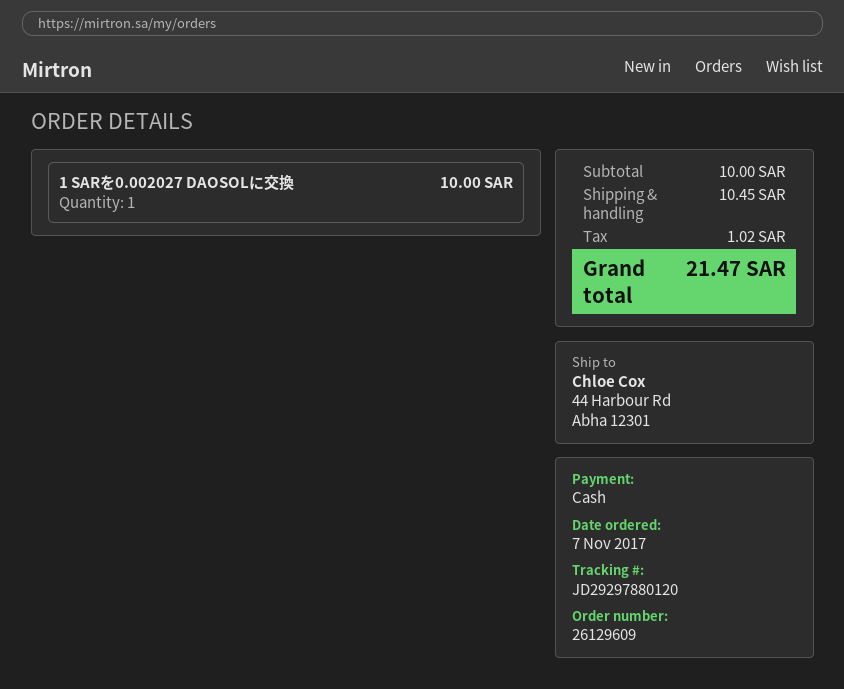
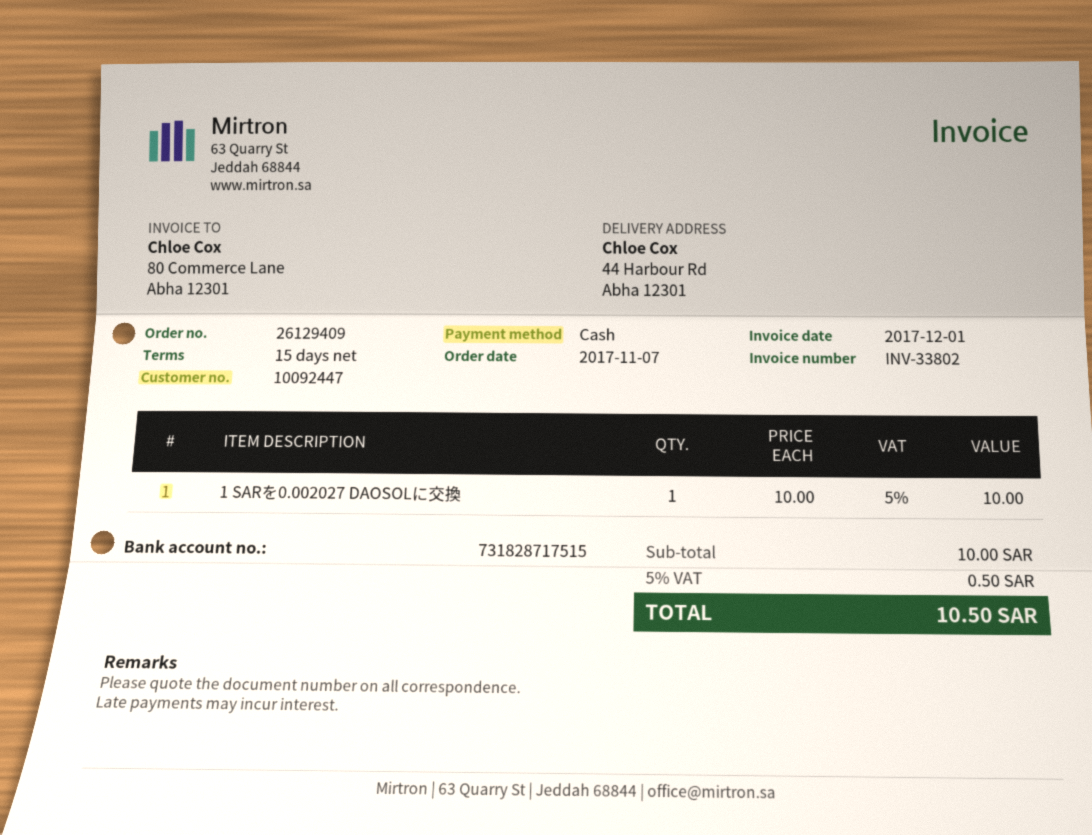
order number: 26129609 -> 26129409
shipping: 10.45 -> none
tax: 1.02 -> 0.50
total: 21.47 -> 10.50

